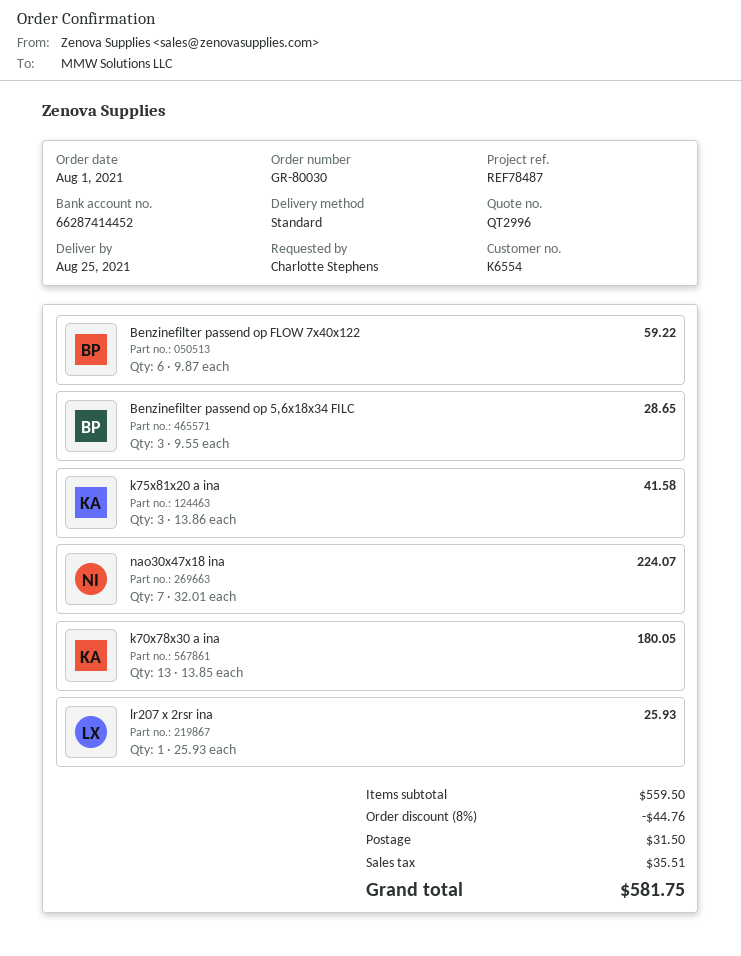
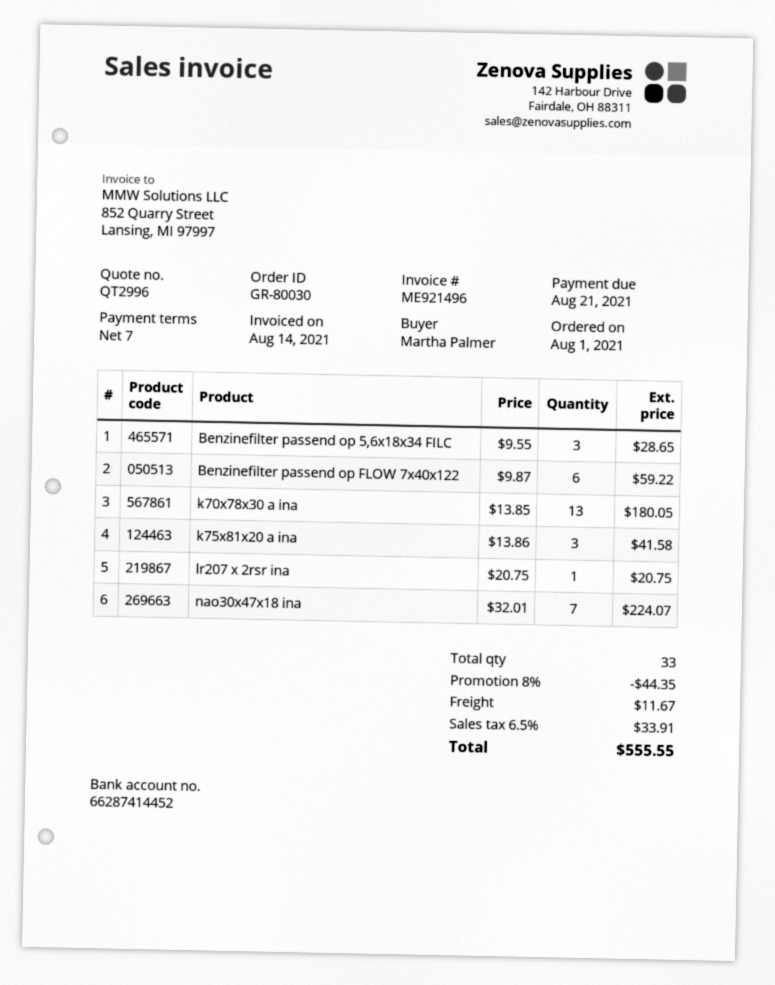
ordered by: Charlotte Stephens -> Martha Palmer
lr207 x 2rsr ina: 1 x 25.93 = 25.93 -> 1 x 20.75 = 20.75
discount: 8% = 44.76 -> 8% = 44.35
shipping: 31.50 -> 11.67
tax: 35.51 -> 33.91
total: 581.75 -> 555.55

